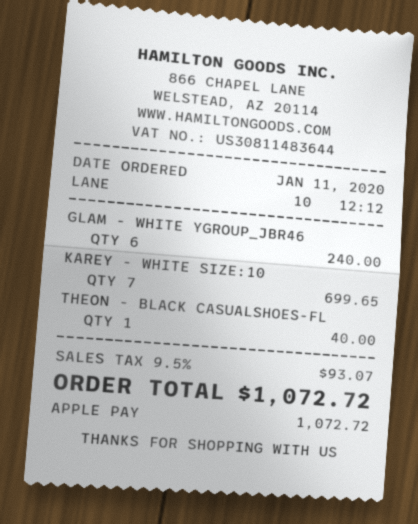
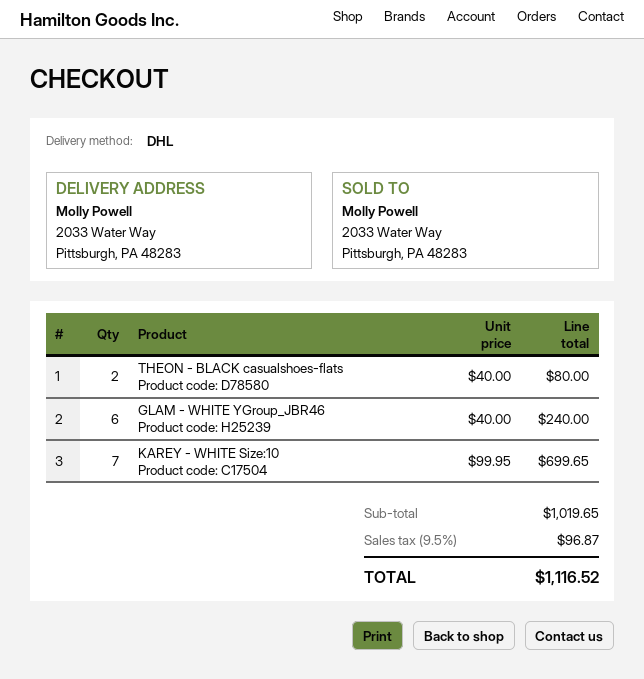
THEON - BLACK CASUALSHOES-FL: 1 for 40.00 -> 2 for 80.00
tax: 9.5% = 93.07 -> 9.5% = 96.87
total: 1072.72 -> 1116.52

